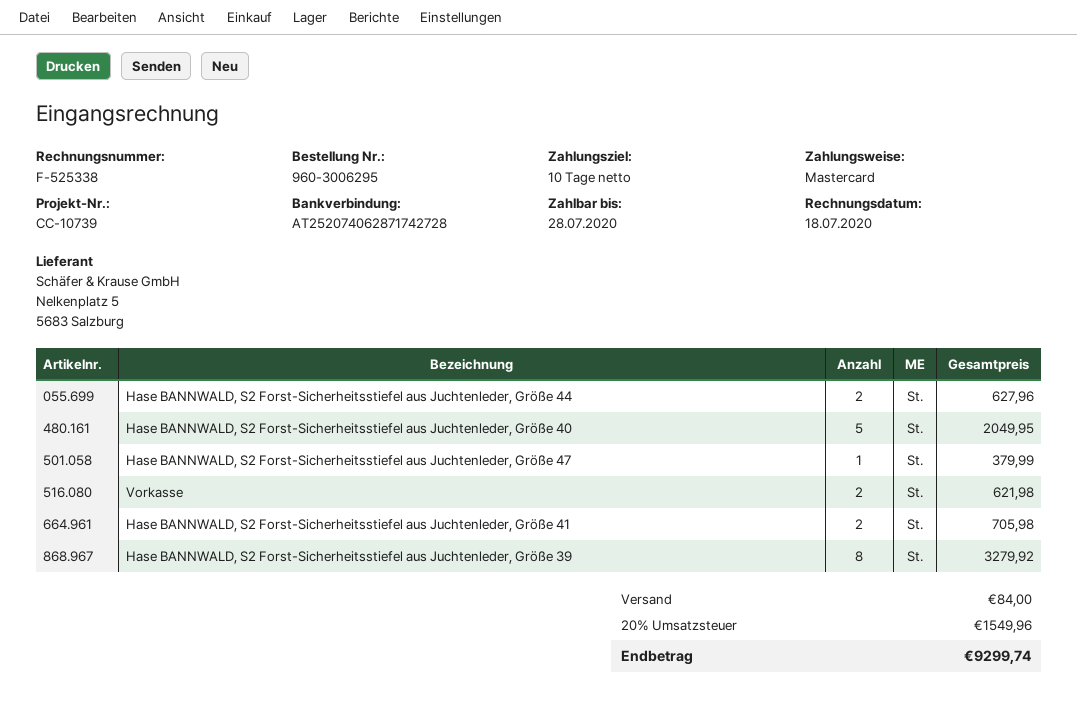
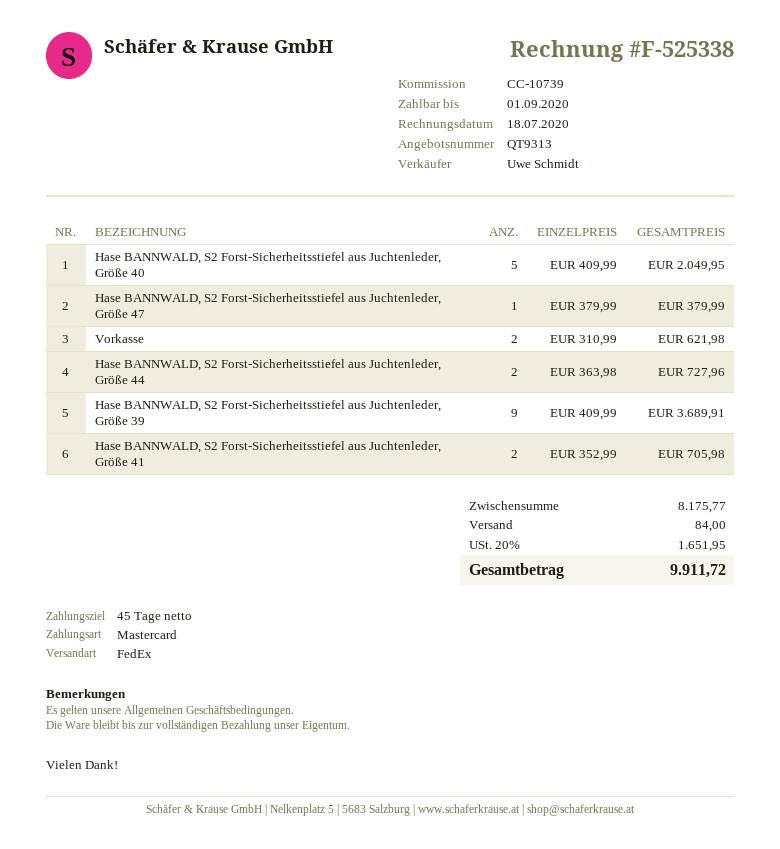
payment terms: 10 days -> 45 days
due date: 2020-07-28 -> 2020-09-01
Hase BANNWALD, S2 Forst-Sicherheitsstiefel aus Juchtenleder, Größe 44: 2 for 627.96 -> 2 for 727.96
Hase BANNWALD, S2 Forst-Sicherheitsstiefel aus Juchtenleder, Größe 39: 8 for 3279.92 -> 9 for 3689.91
tax: 20% = 1549.96 -> 20% = 1651.95
total: 9299.74 -> 9911.72

